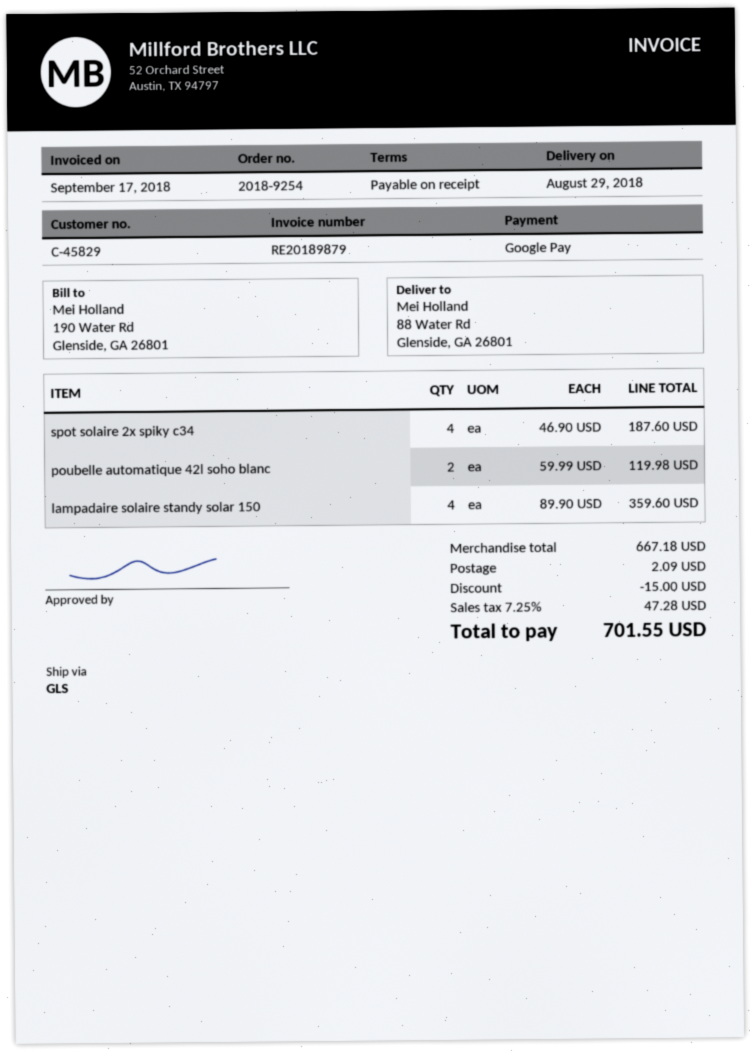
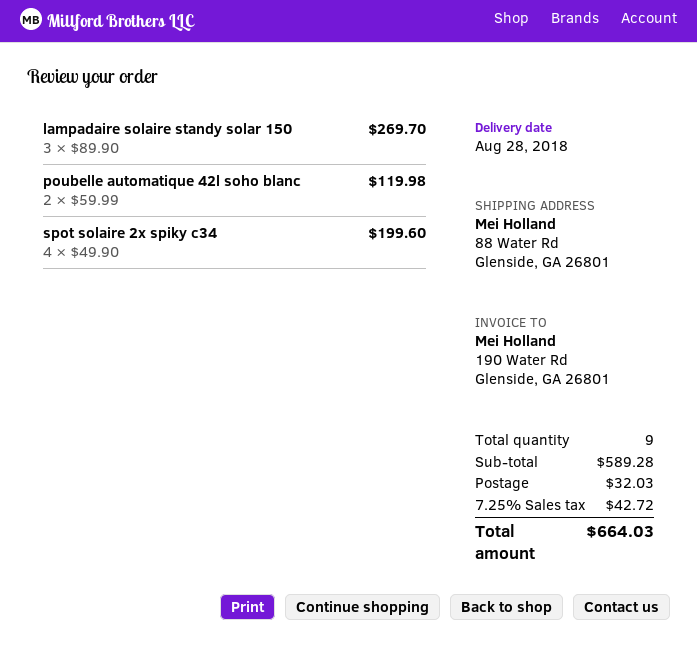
delivery date: 2018-08-29 -> 2018-08-28
spot solaire 2x spiky c34: 4 x 46.90 = 187.60 -> 4 x 49.90 = 199.60
lampadaire solaire standy solar 150: 4 x 89.90 = 359.60 -> 3 x 89.90 = 269.70
subtotal: 667.18 -> 589.28
discount: 15.00 -> none
shipping: 2.09 -> 32.03
tax: 7.25% = 47.28 -> 7.25% = 42.72
total: 701.55 -> 664.03

